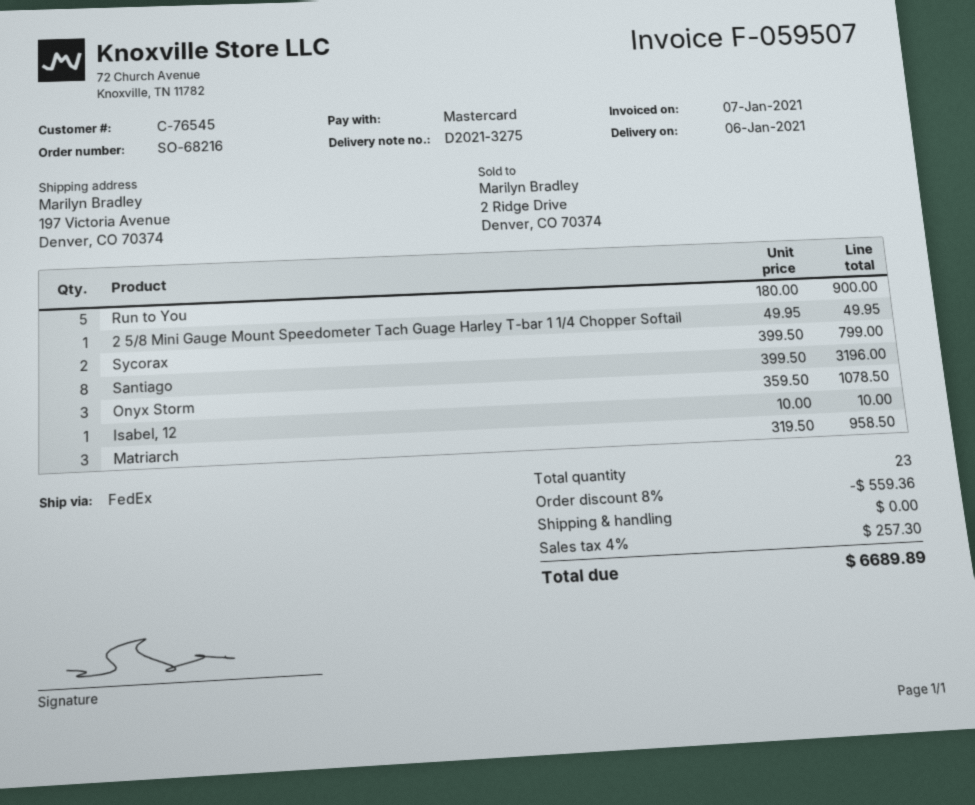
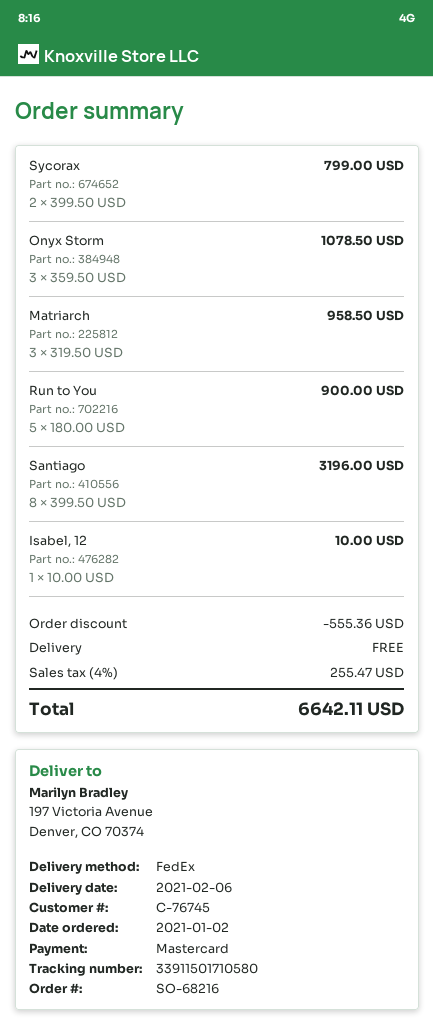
delivery date: 2021-01-06 -> 2021-02-06
customer number: C-76545 -> C-76745
2 5/8 Mini Gauge Mount Speedometer Tach Guage Harley T-bar 1 1/4 Chopper Softail: 1 x 49.95 = 49.95 -> none
discount: 559.36 -> 555.36
tax: 4% = 257.30 -> 4% = 255.47
total: 6689.89 -> 6642.11

